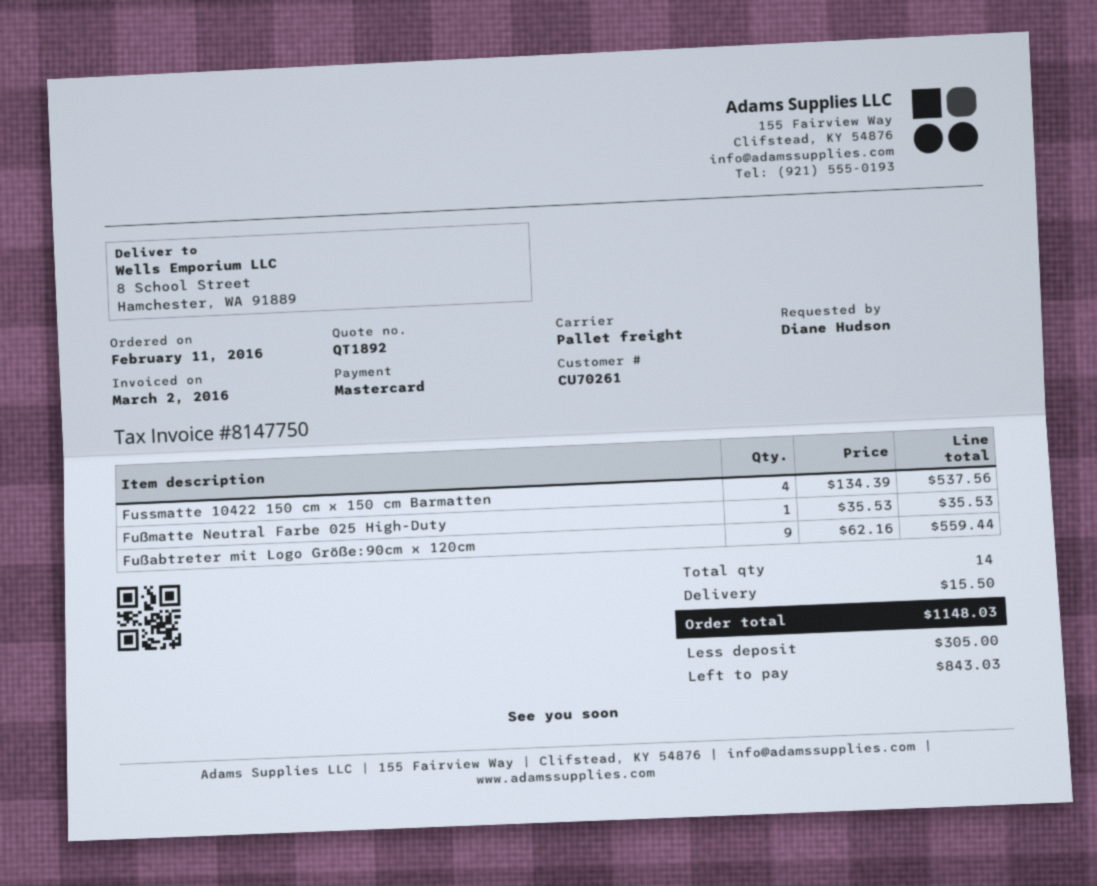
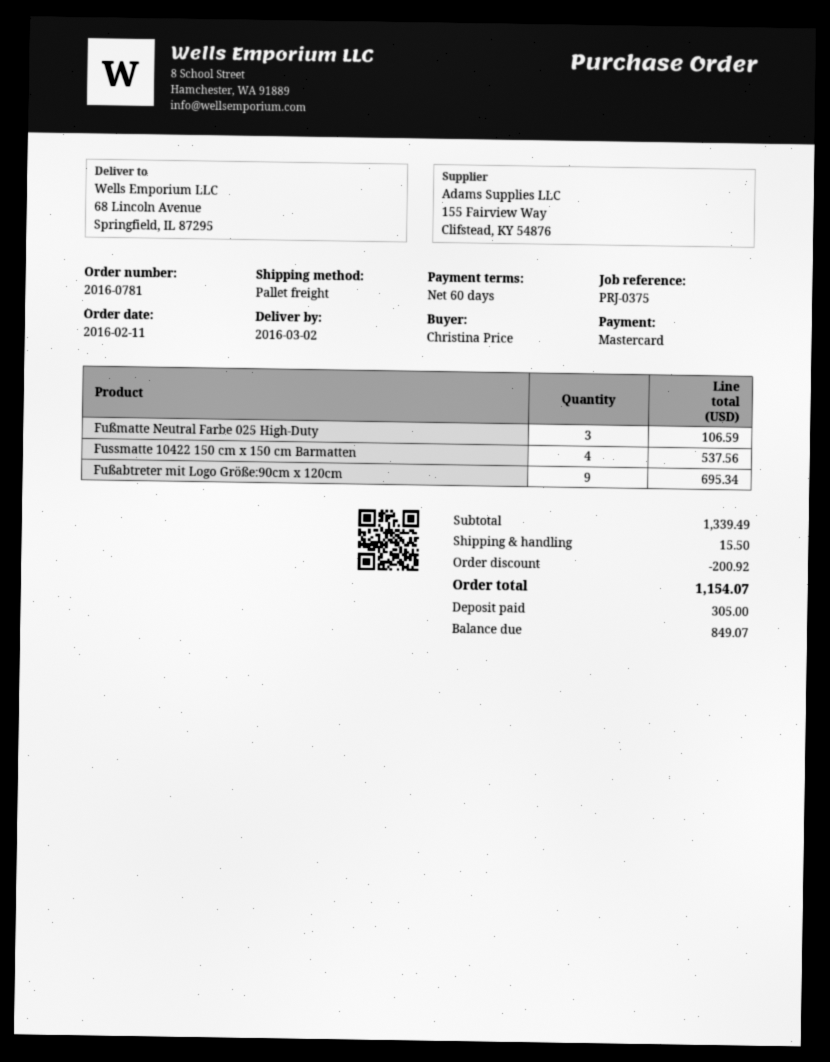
ordered by: Diane Hudson -> Christina Price
ship to: 8 School Street, Hamchester, WA 91889 -> 68 Lincoln Avenue, Springfield, IL 87295
Fußmatte Neutral Farbe 025 High-Duty: 1 for 35.53 -> 3 for 106.59
Fußabtreter mit Logo Größe:90cm x 120cm: 9 for 559.44 -> 9 for 695.34
discount: none -> 200.92
total: 1148.03 -> 1154.07
balance: 843.03 -> 849.07

